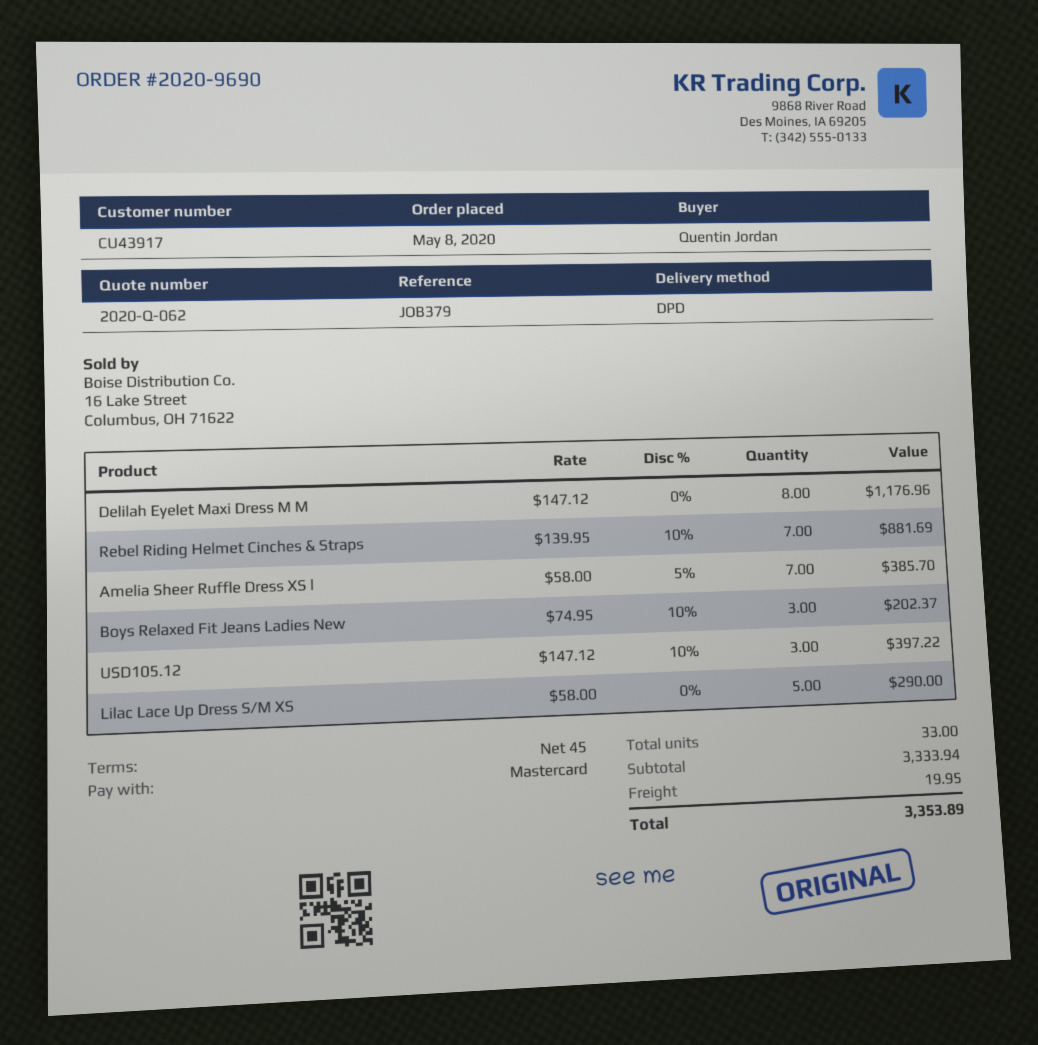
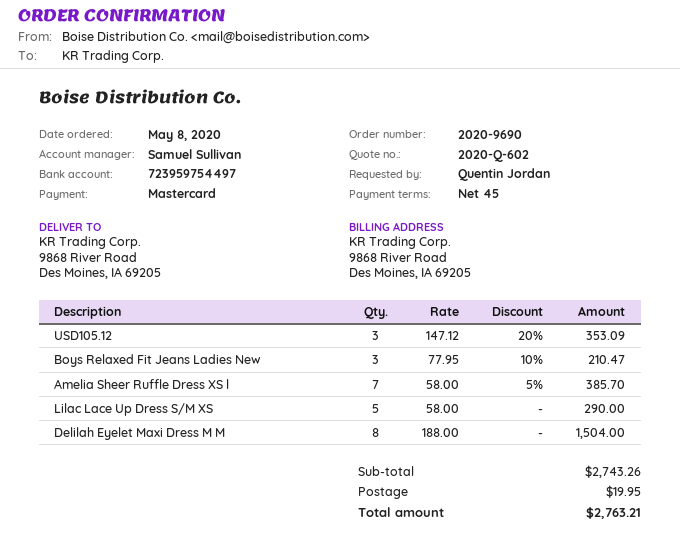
quote number: 2020-Q-062 -> 2020-Q-602
Delilah Eyelet Maxi Dress M M: 8 x 147.12 = 1176.96 -> 8 x 188.00 = 1504.00
Rebel Riding Helmet Cinches & Straps: 7 x 139.95 - 10% = 881.69 -> none
Boys Relaxed Fit Jeans Ladies New: 3 x 74.95 - 10% = 202.37 -> 3 x 77.95 - 10% = 210.47
USD105.12: 3 x 147.12 - 10% = 397.22 -> 3 x 147.12 - 20% = 353.09
subtotal: 3333.94 -> 2743.26
total: 3353.89 -> 2763.21

